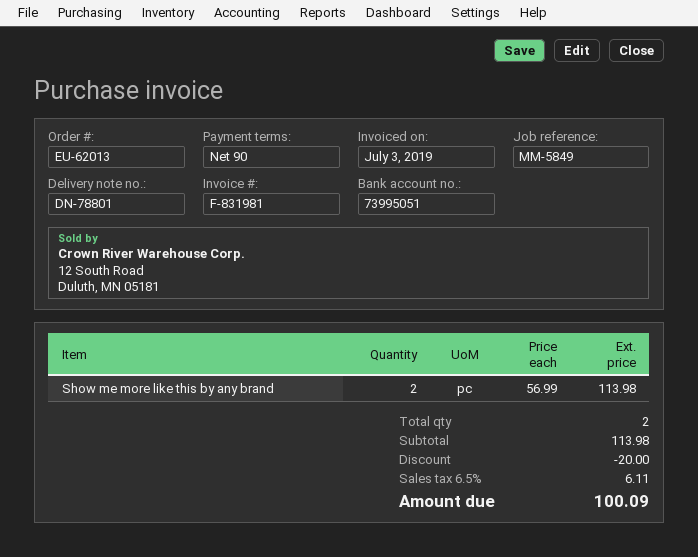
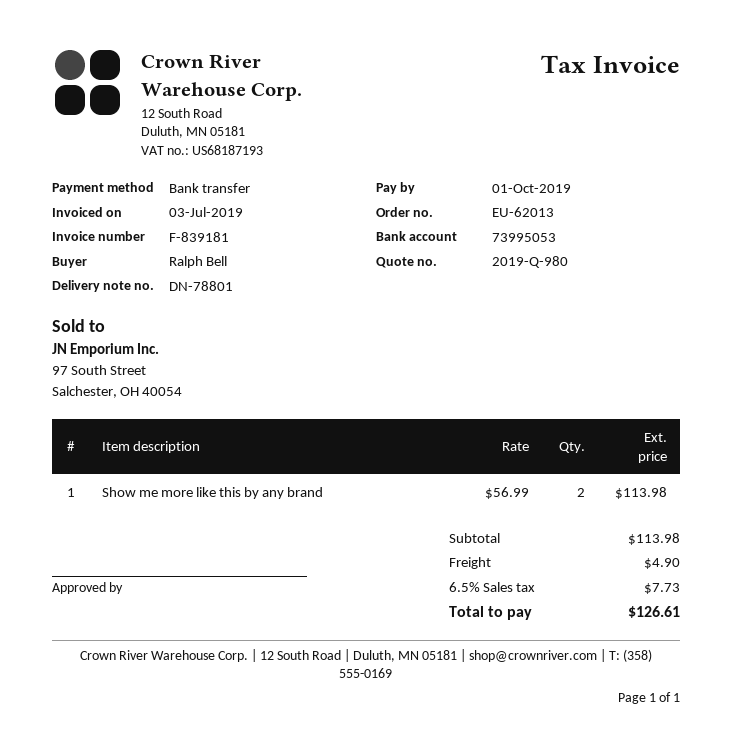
invoice number: F-831981 -> F-839181
bank account: 73995051 -> 73995053
discount: 20.00 -> none
shipping: none -> 4.90
tax: 6.5% = 6.11 -> 6.5% = 7.73
total: 100.09 -> 126.61

